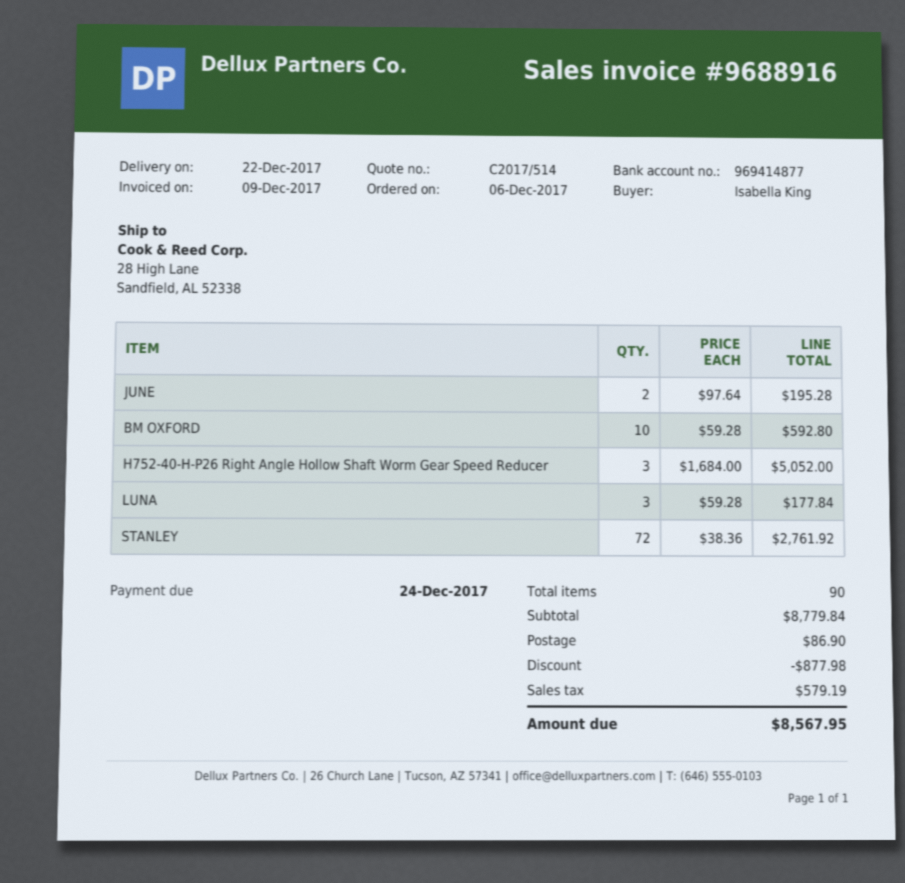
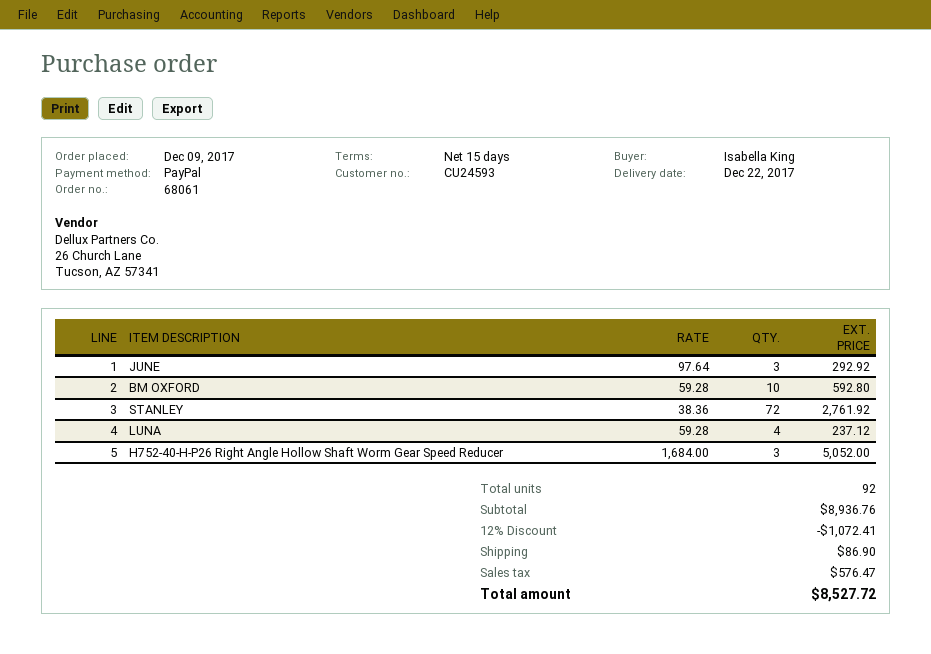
order date: 2017-12-06 -> 2017-12-09
JUNE: 2 x 97.64 = 195.28 -> 3 x 97.64 = 292.92
LUNA: 3 x 59.28 = 177.84 -> 4 x 59.28 = 237.12
total quantity: 90 -> 92
subtotal: 8779.84 -> 8936.76
discount: 877.98 -> 1072.41
tax: 579.19 -> 576.47
total: 8567.95 -> 8527.72

